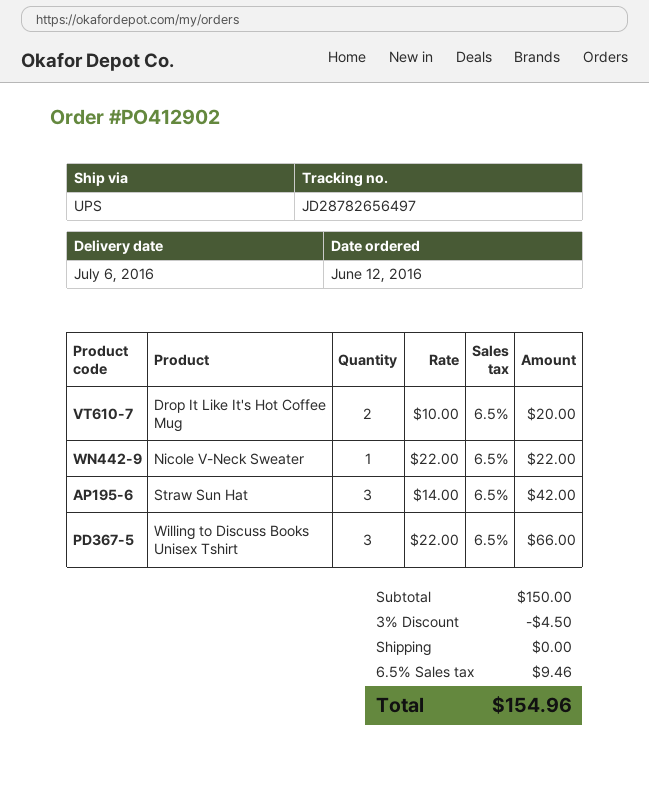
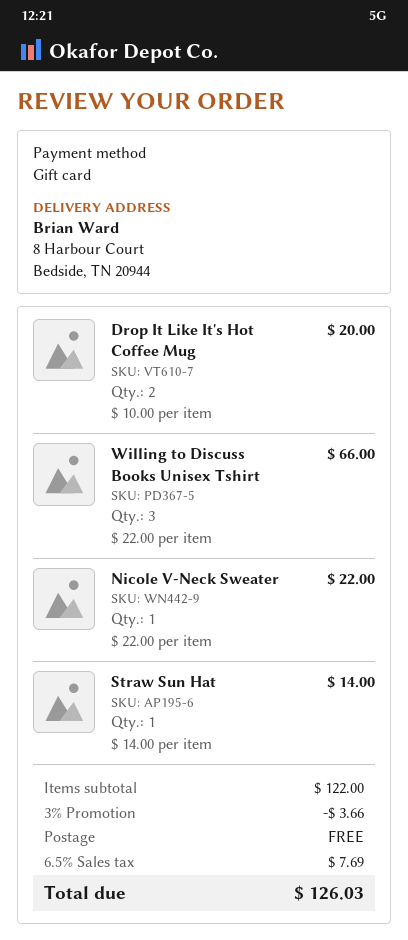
Straw Sun Hat: 3 x 14.00 = 42.00 -> 1 x 14.00 = 14.00
subtotal: 150.00 -> 122.00
discount: 3% = 4.50 -> 3% = 3.66
tax: 6.5% = 9.46 -> 6.5% = 7.69
total: 154.96 -> 126.03

